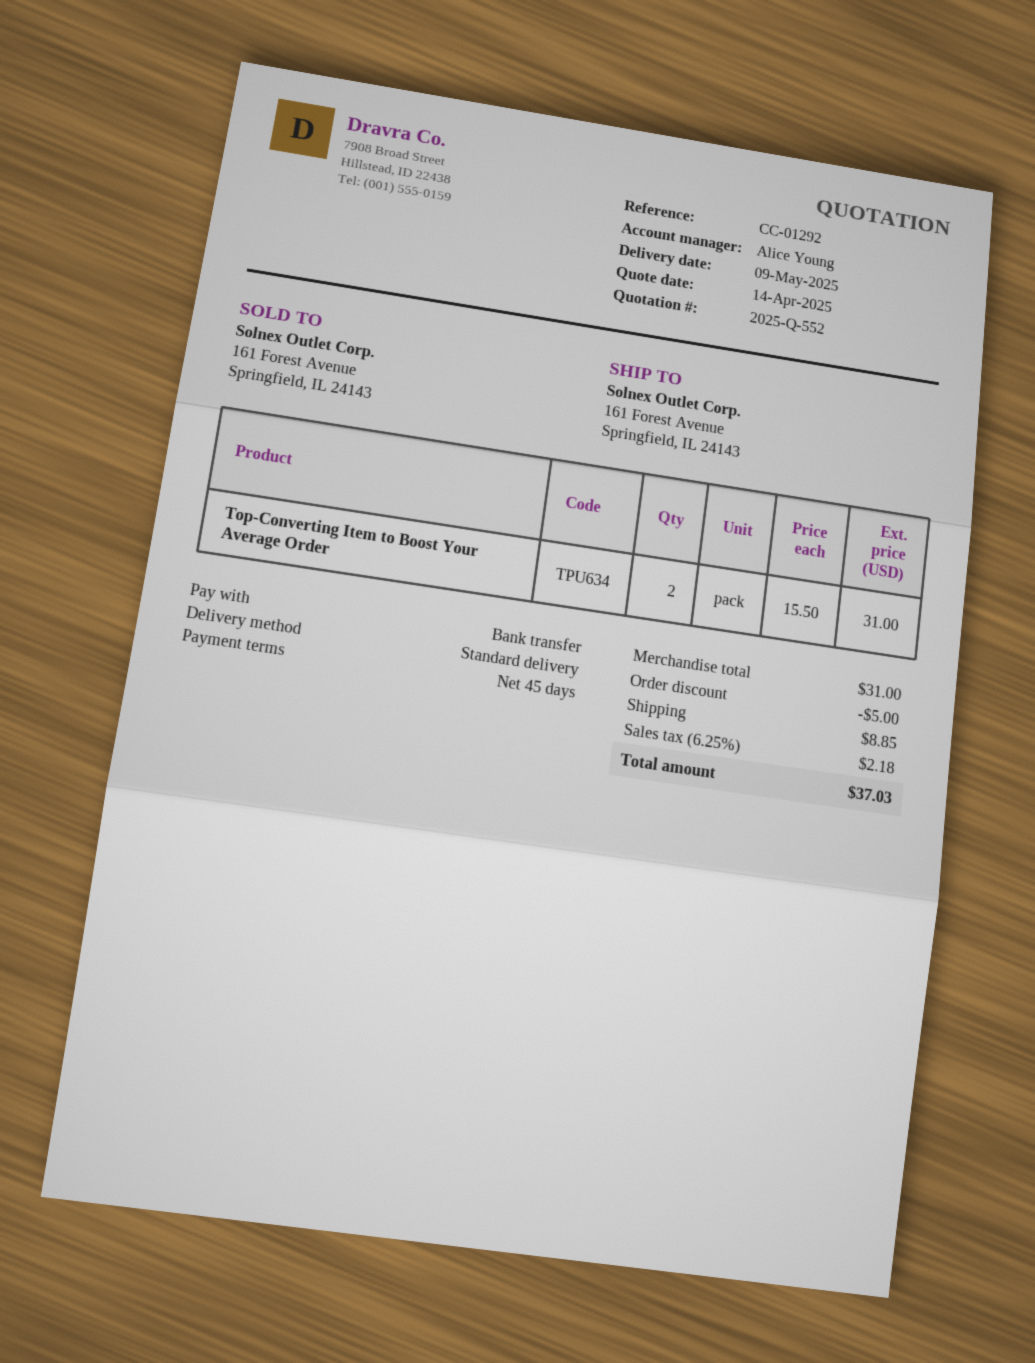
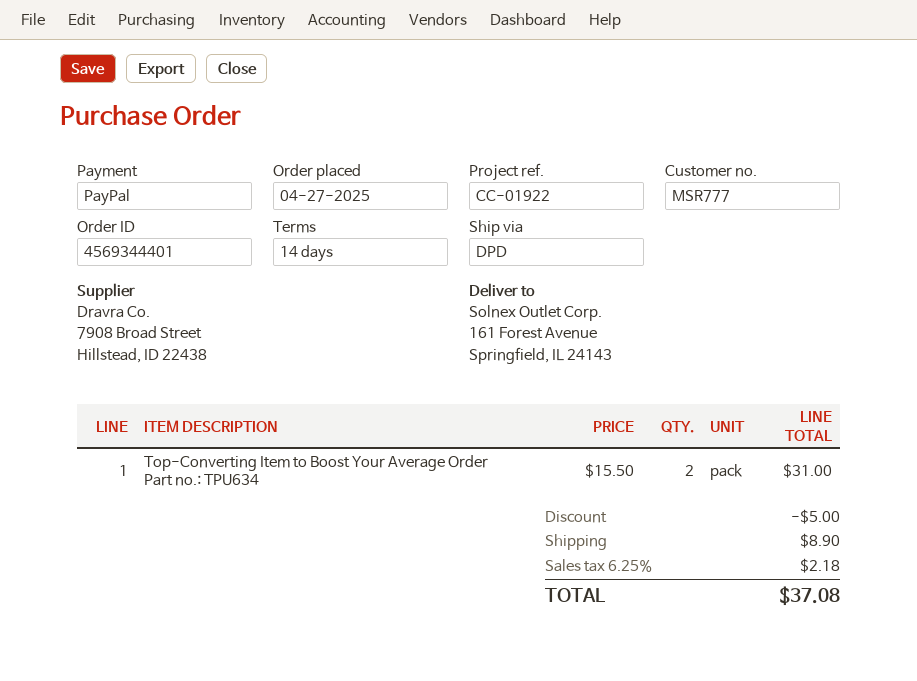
payment terms: 45 days -> 14 days
reference: CC-01292 -> CC-01922
payment method: bank transfer -> PayPal
shipping method: standard -> DPD
shipping: 8.85 -> 8.90
total: 37.03 -> 37.08

